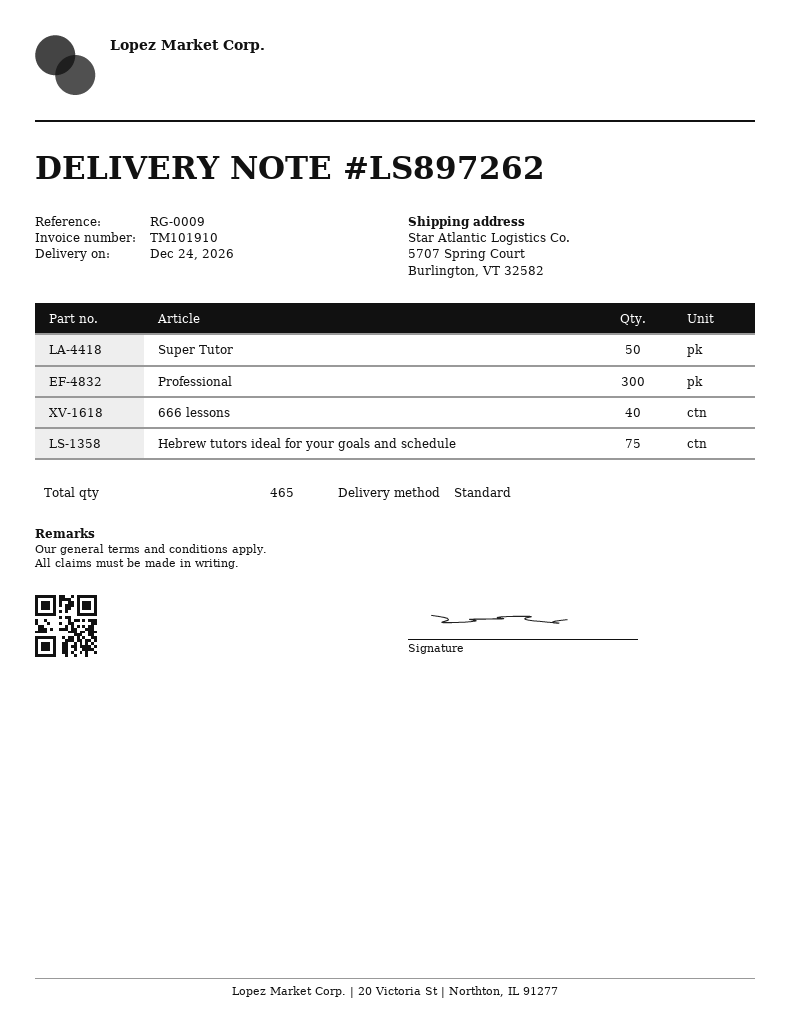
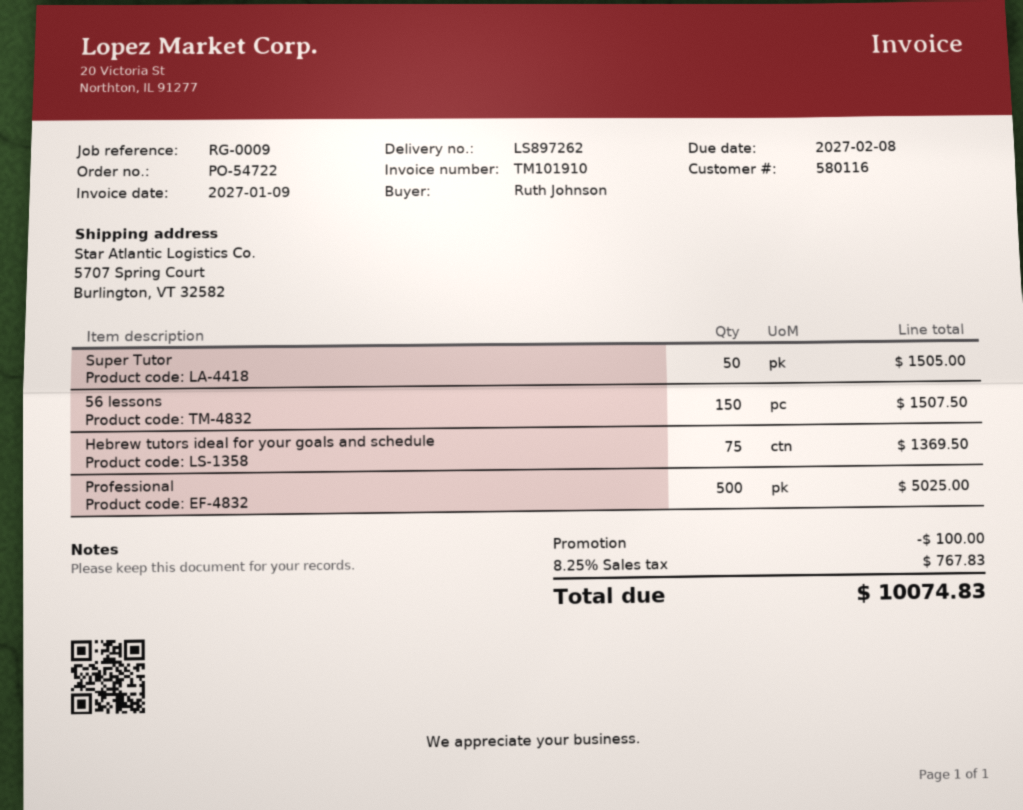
Professional: 300 -> 500
666 lessons: 40 -> none
56 lessons: none -> 150

